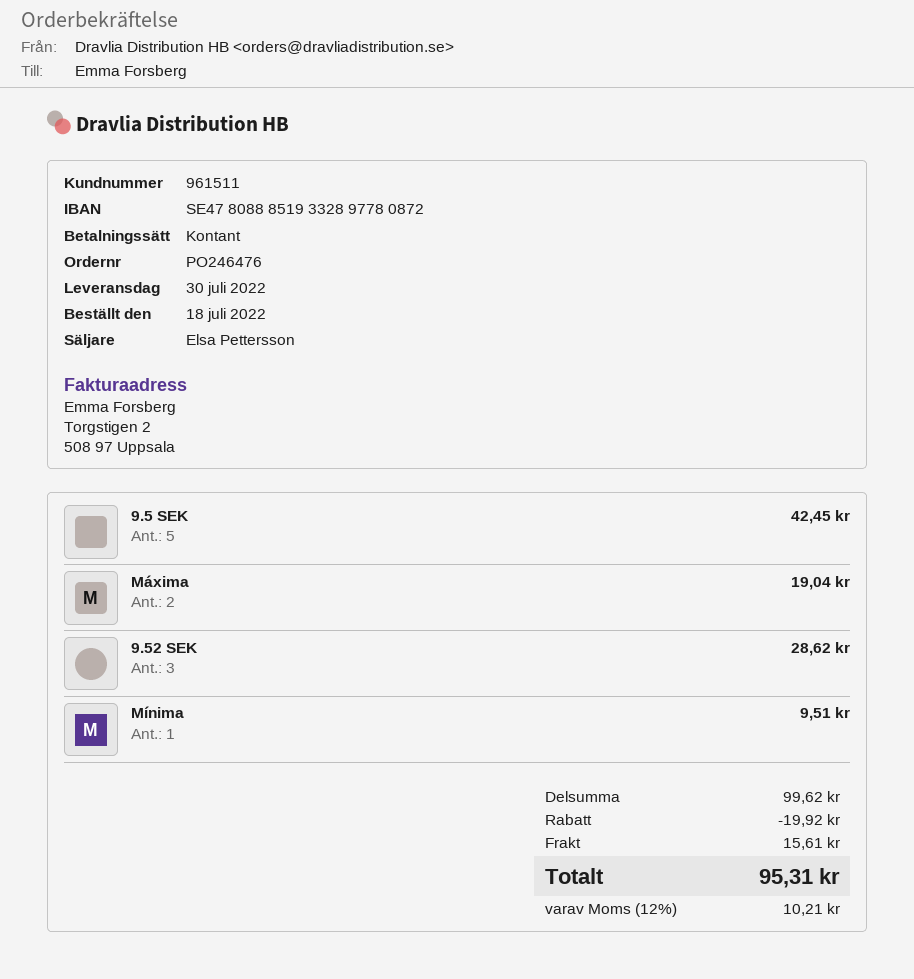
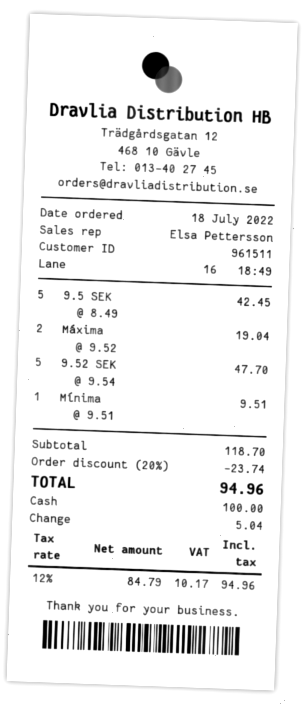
9.52 SEK: 3 for 28.62 -> 5 for 47.70
subtotal: 99.62 -> 118.70
discount: 19.92 -> 23.74
shipping: 15.61 -> none
tax: 12% = 10.21 -> 12% = 10.17
total: 95.31 -> 94.96

